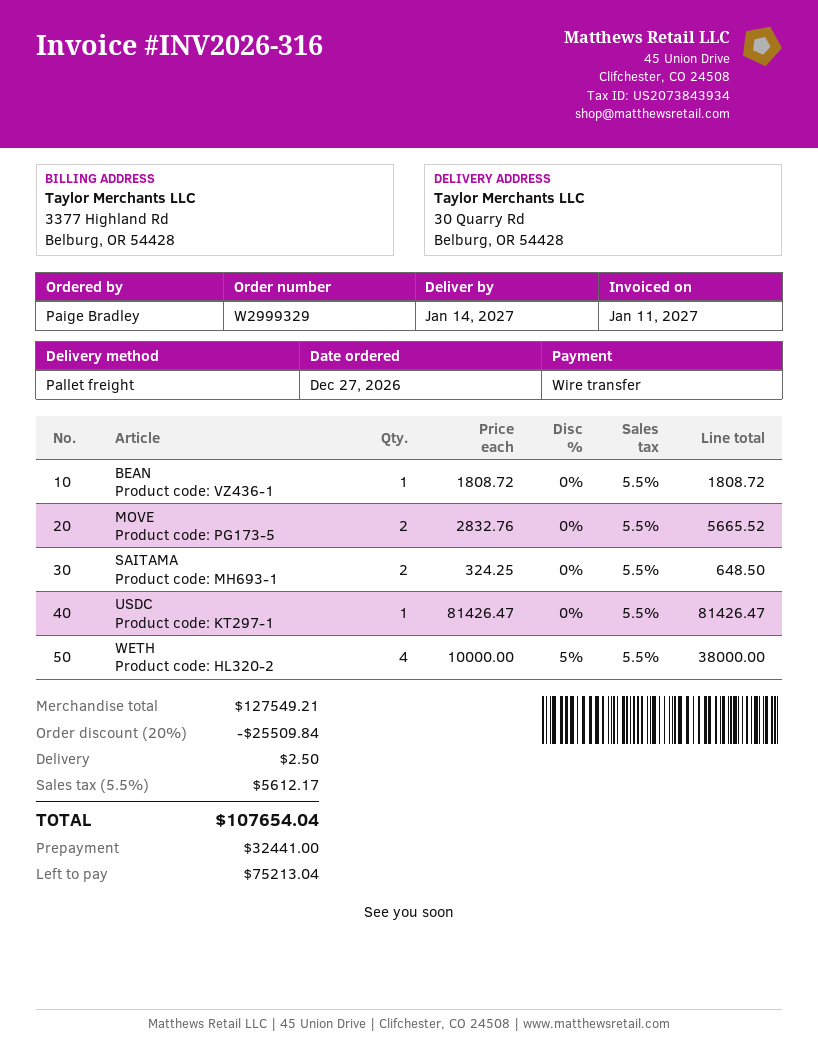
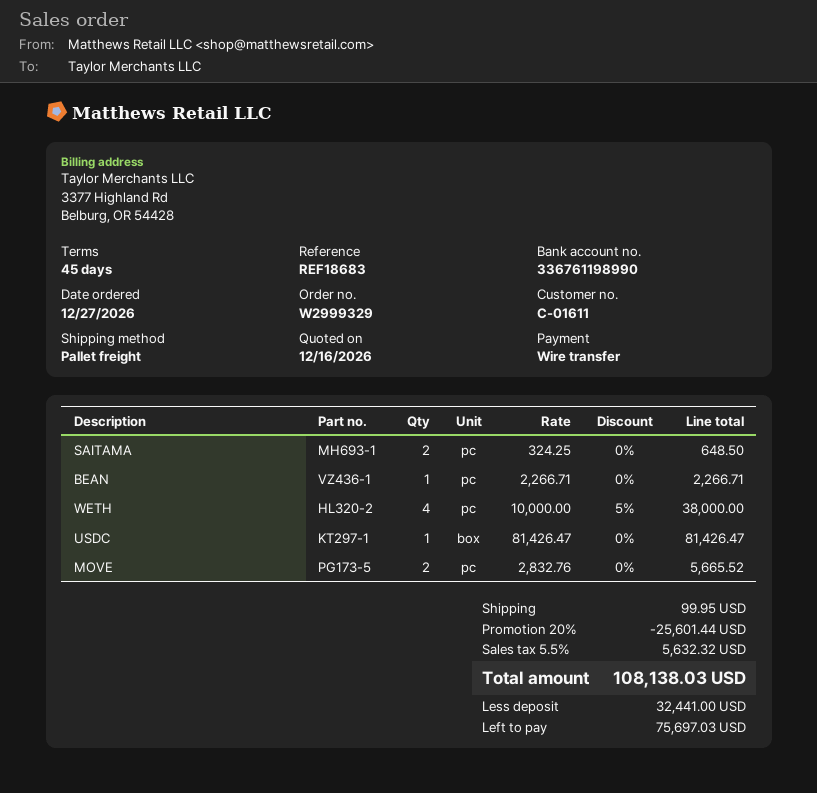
BEAN: 1 x 1808.72 = 1808.72 -> 1 x 2266.71 = 2266.71
discount: 20% = 25509.84 -> 20% = 25601.44
shipping: 2.50 -> 99.95
tax: 5.5% = 5612.17 -> 5.5% = 5632.32
total: 107654.04 -> 108138.03
balance: 75213.04 -> 75697.03

